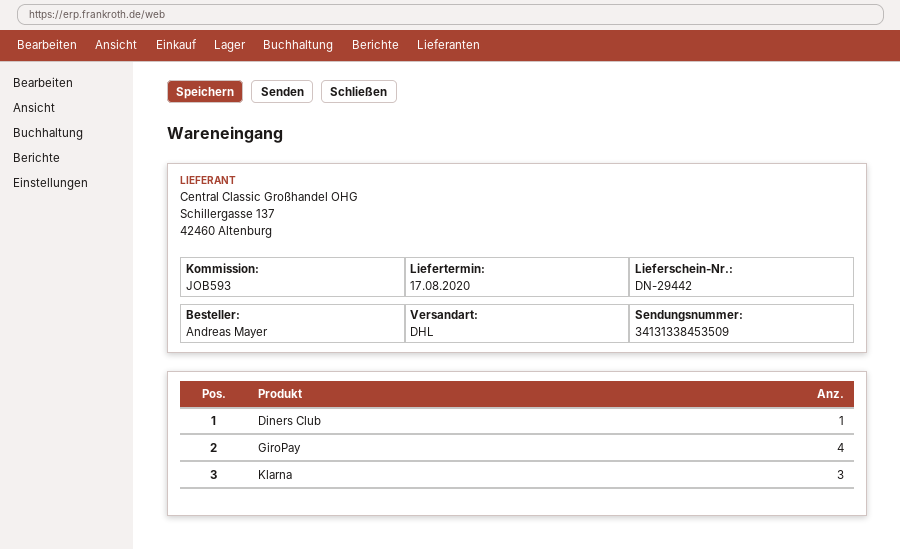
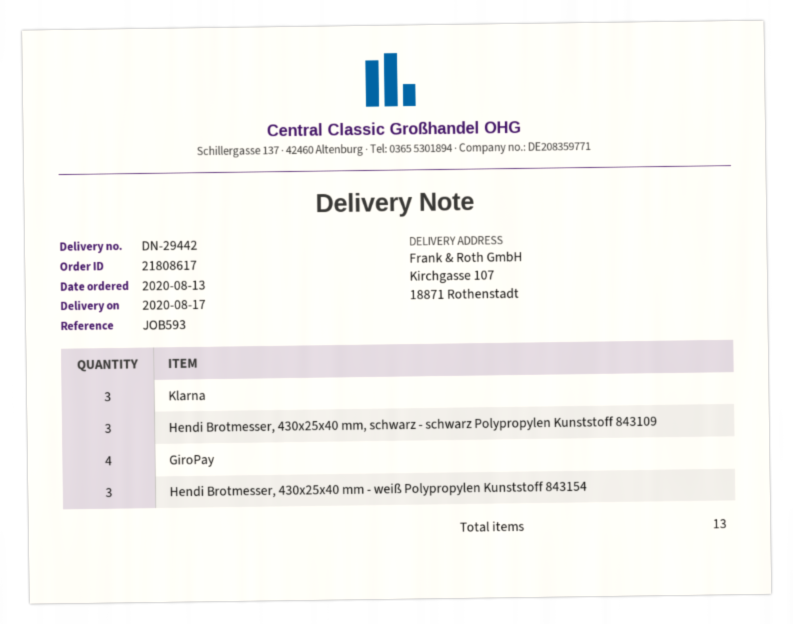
Diners Club: 1 -> none
Hendi Brotmesser, 430x25x40 mm, schwarz - schwarz Polypropylen Kunststoff 843109: none -> 3
Hendi Brotmesser, 430x25x40 mm - weiß Polypropylen Kunststoff 843154: none -> 3

